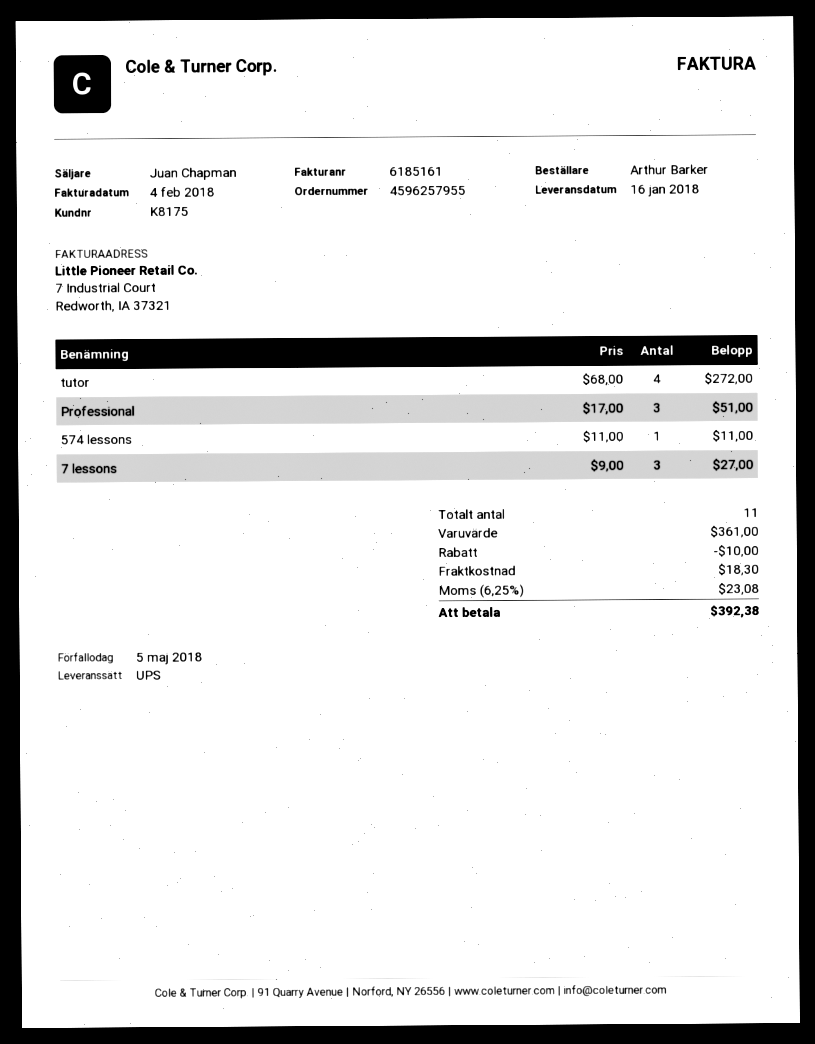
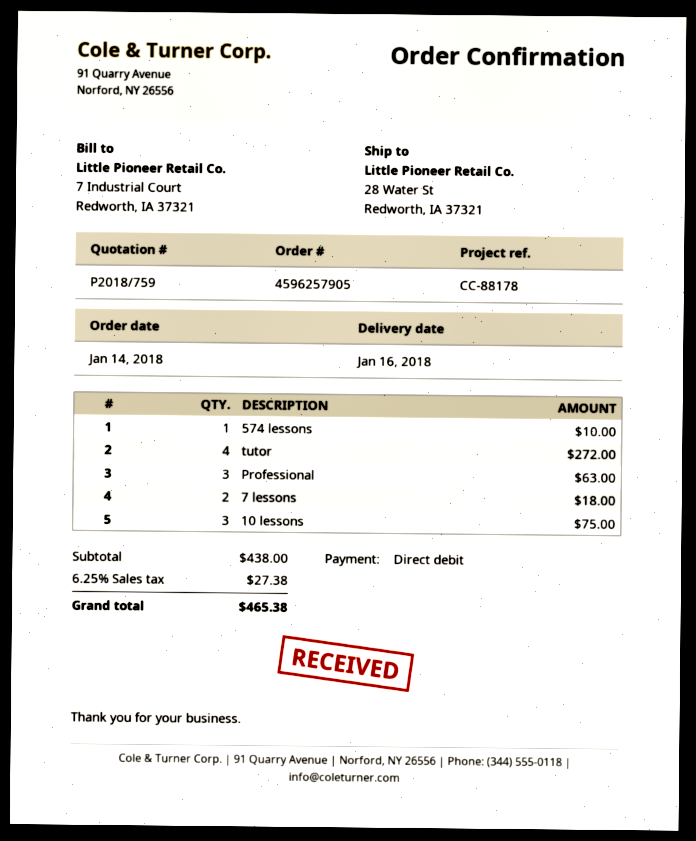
order number: 4596257955 -> 4596257905
Professional: 3 for 51.00 -> 3 for 63.00
574 lessons: 1 for 11.00 -> 1 for 10.00
7 lessons: 3 for 27.00 -> 2 for 18.00
10 lessons: none -> 3 for 75.00
subtotal: 361.00 -> 438.00
discount: 10.00 -> none
shipping: 18.30 -> none
tax: 6.25% = 23.08 -> 6.25% = 27.38
total: 392.38 -> 465.38

